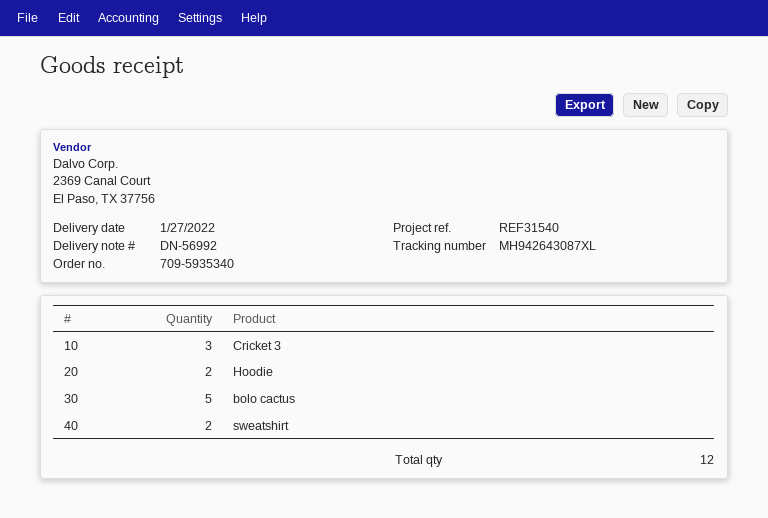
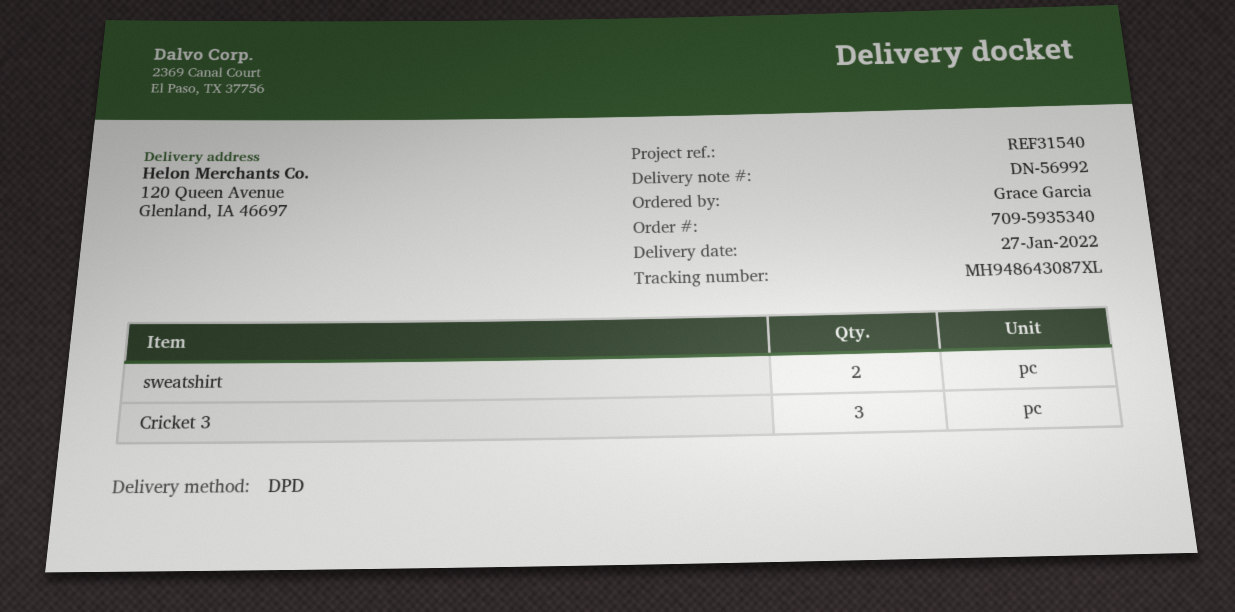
tracking number: MH942643087XL -> MH948643087XL
Hoodie: 2 -> none
bolo cactus: 5 -> none

